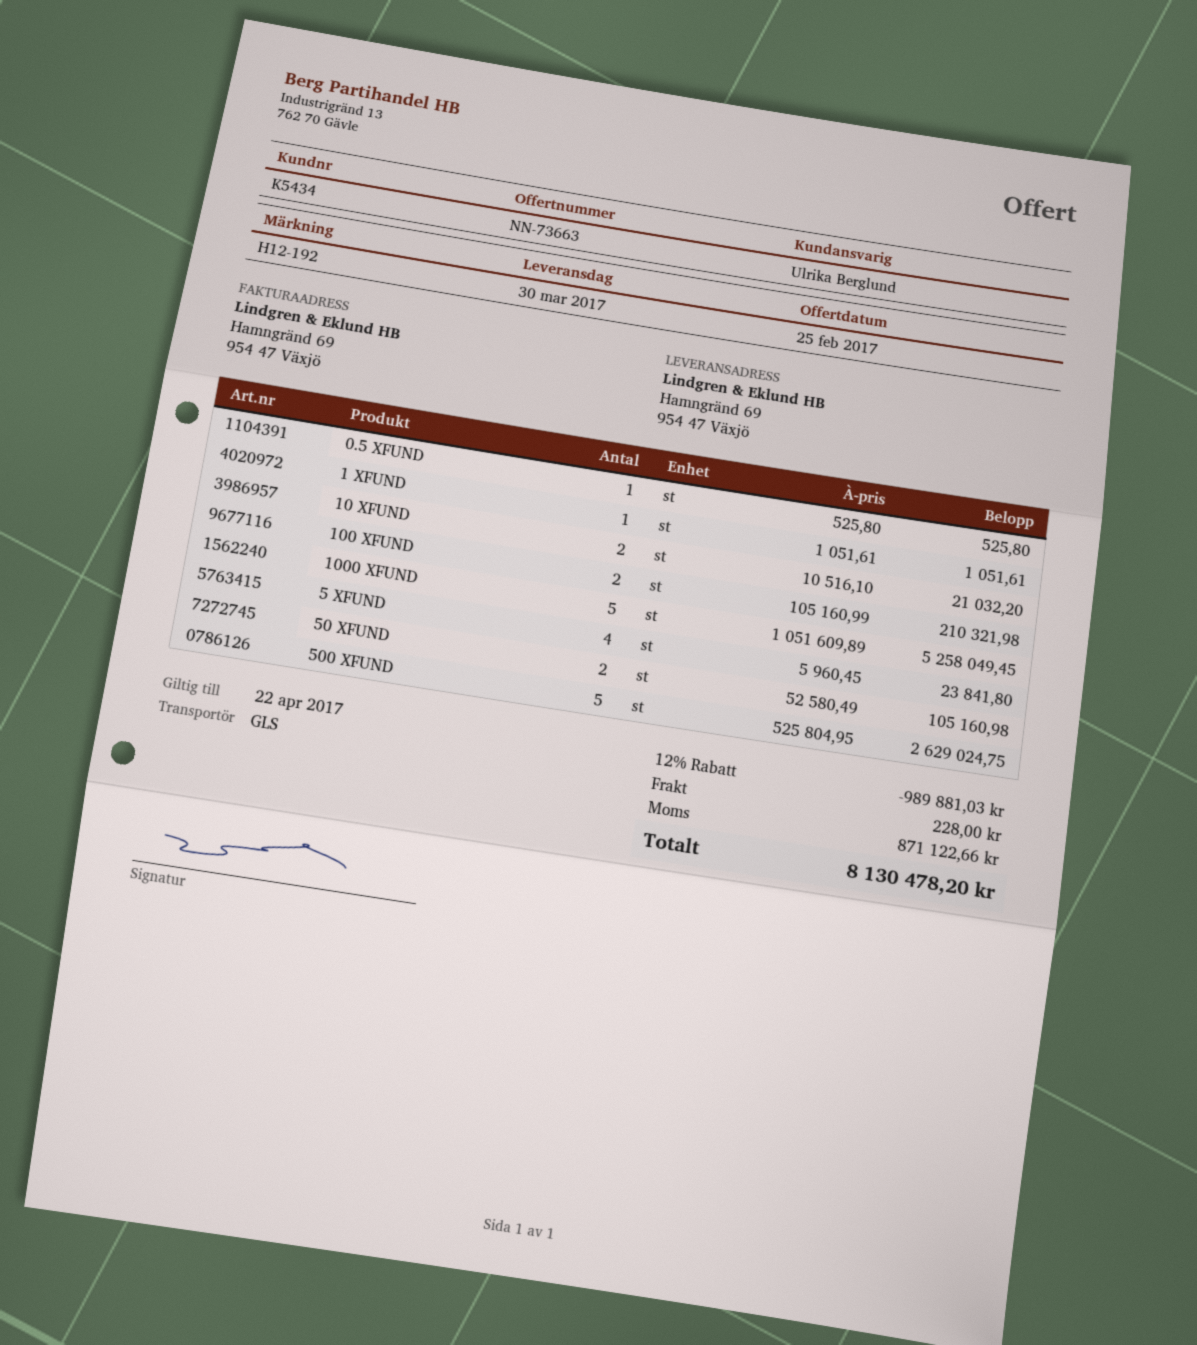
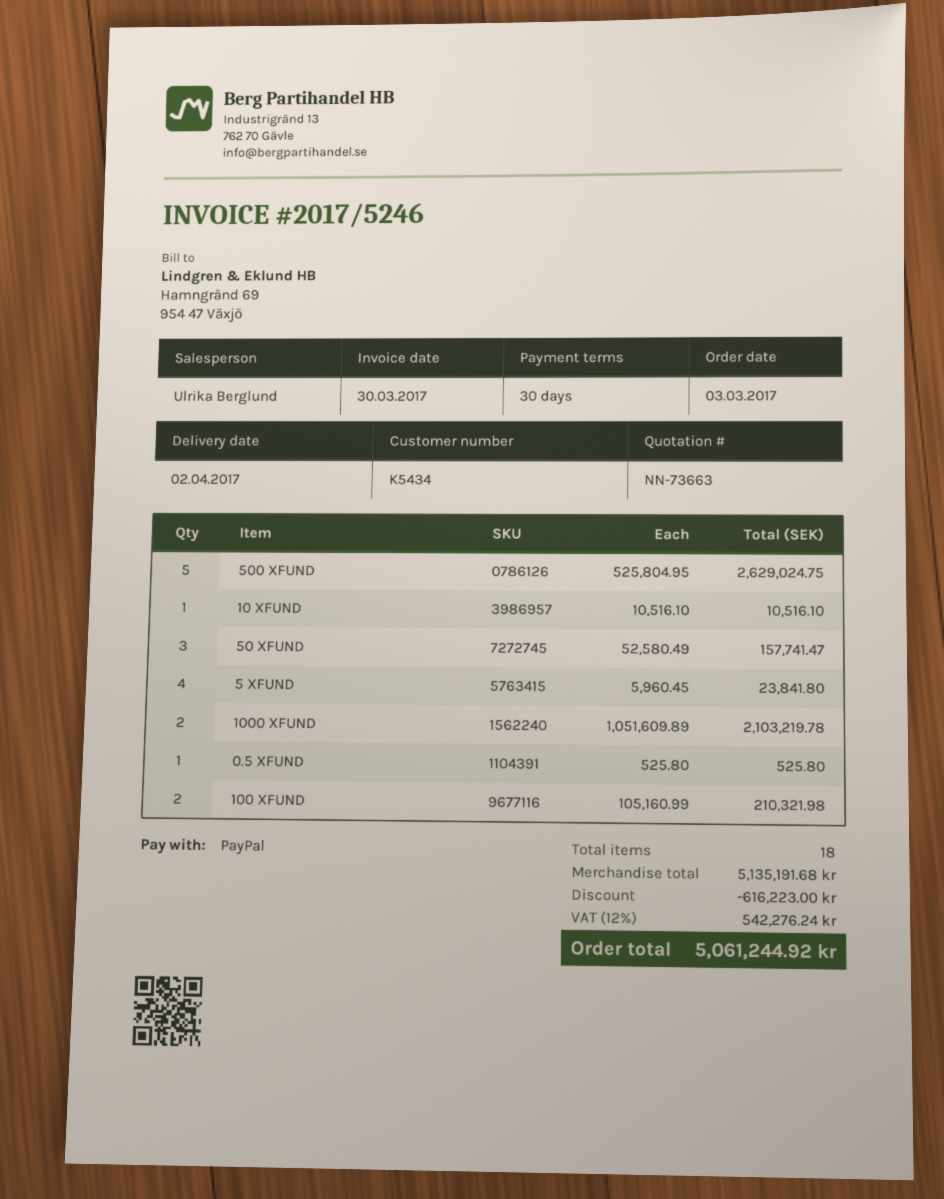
delivery date: 2017-03-30 -> 2017-04-02
1 XFUND: 1 x 1051.61 = 1051.61 -> none
10 XFUND: 2 x 10516.10 = 21032.20 -> 1 x 10516.10 = 10516.10
1000 XFUND: 5 x 1051609.89 = 5258049.45 -> 2 x 1051609.89 = 2103219.78
50 XFUND: 2 x 52580.49 = 105160.98 -> 3 x 52580.49 = 157741.47
discount: 989881.03 -> 616223.00
shipping: 228.00 -> none
tax: 871122.66 -> 542276.24
total: 8130478.20 -> 5061244.92

